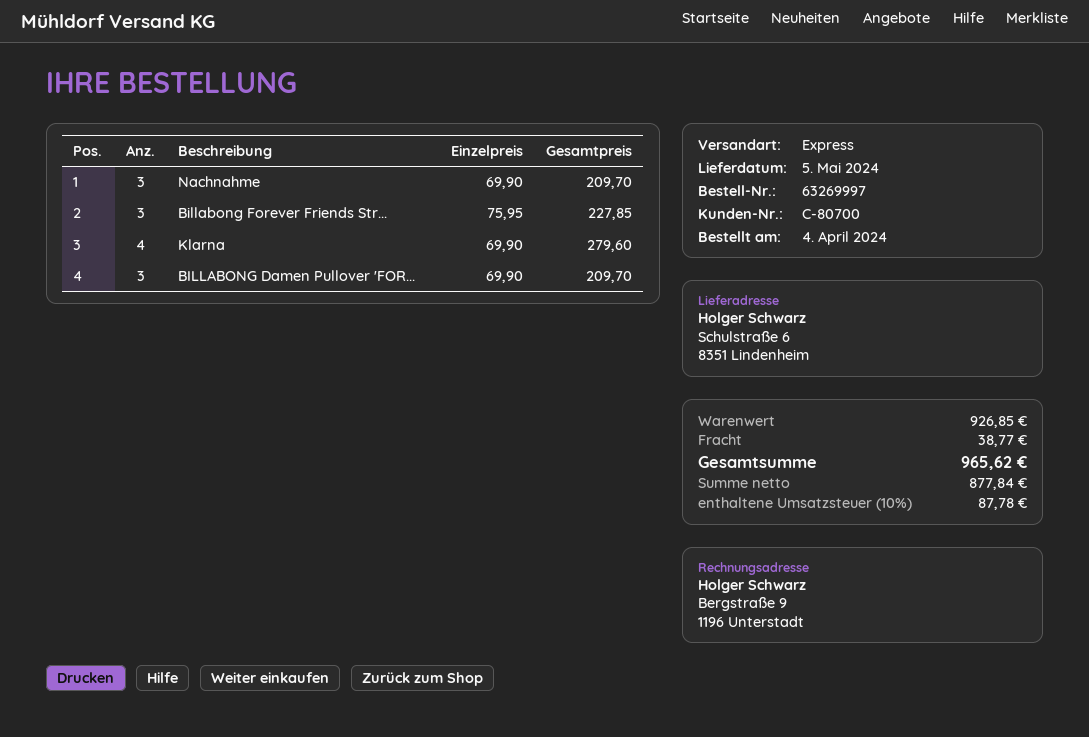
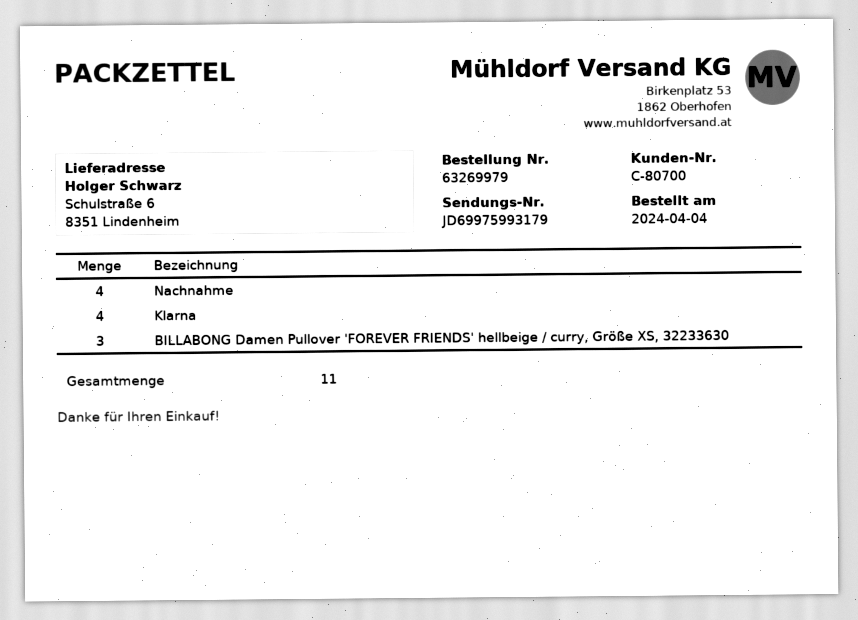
order number: 63269997 -> 63269979
Nachnahme: 3 -> 4
Billabong Forever Friends Str...: 3 -> none

